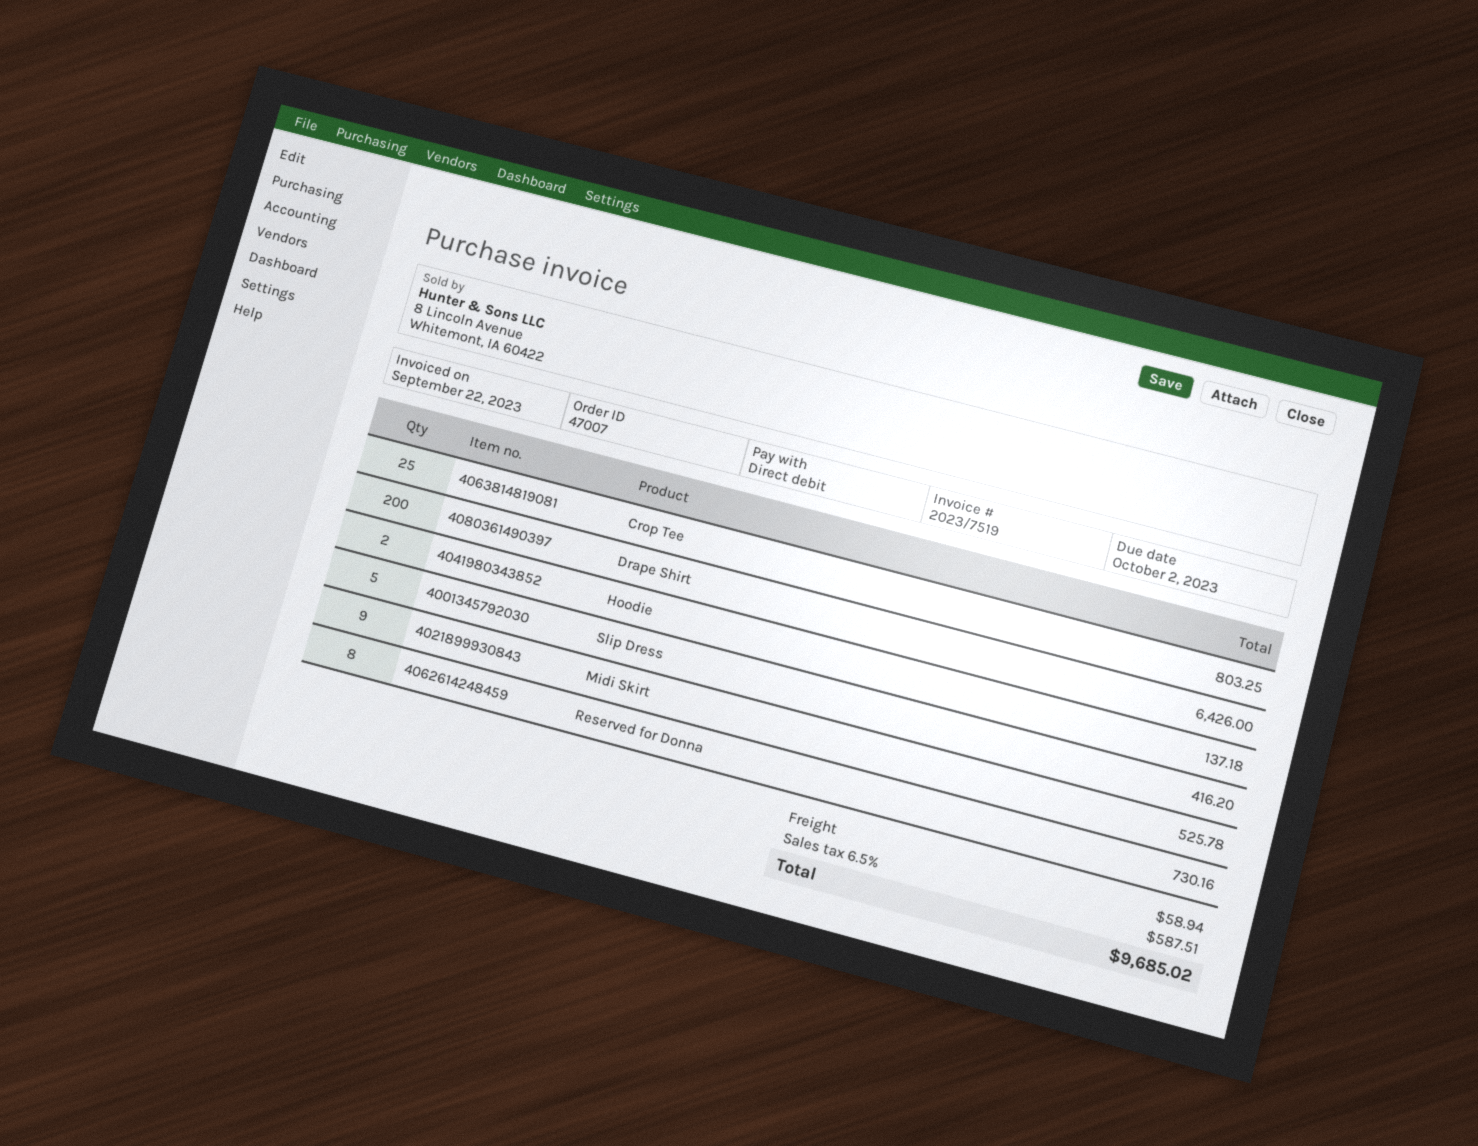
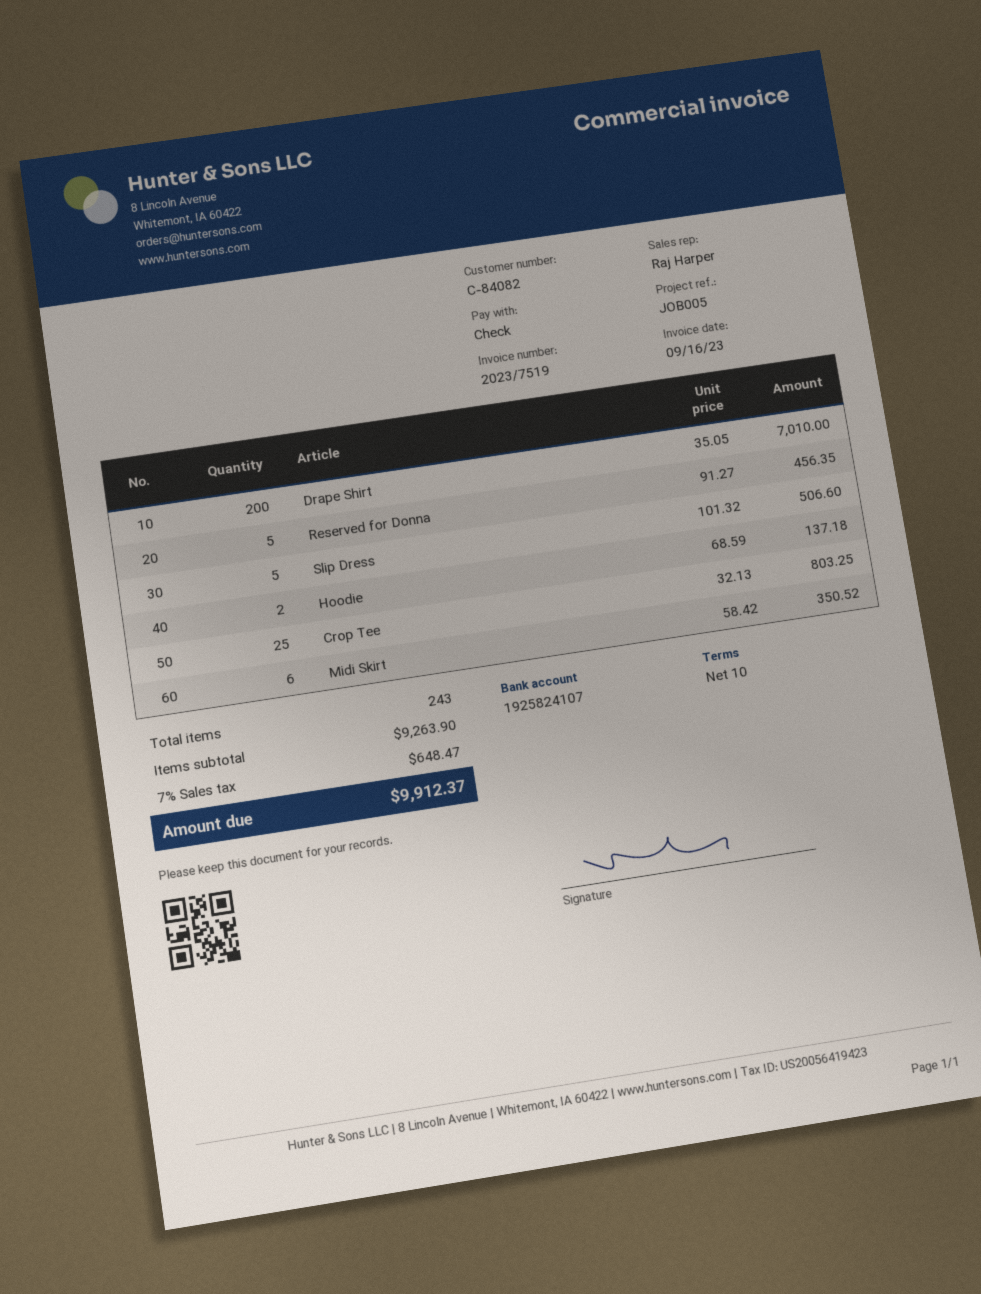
invoice date: 2023-09-22 -> 2023-09-16
payment method: direct debit -> cheque
Drape Shirt: 200 for 6426.00 -> 200 for 7010.00
Slip Dress: 5 for 416.20 -> 5 for 506.60
Midi Skirt: 9 for 525.78 -> 6 for 350.52
Reserved for Donna: 8 for 730.16 -> 5 for 456.35
shipping: 58.94 -> none
tax: 6.5% = 587.51 -> 7% = 648.47
total: 9685.02 -> 9912.37

